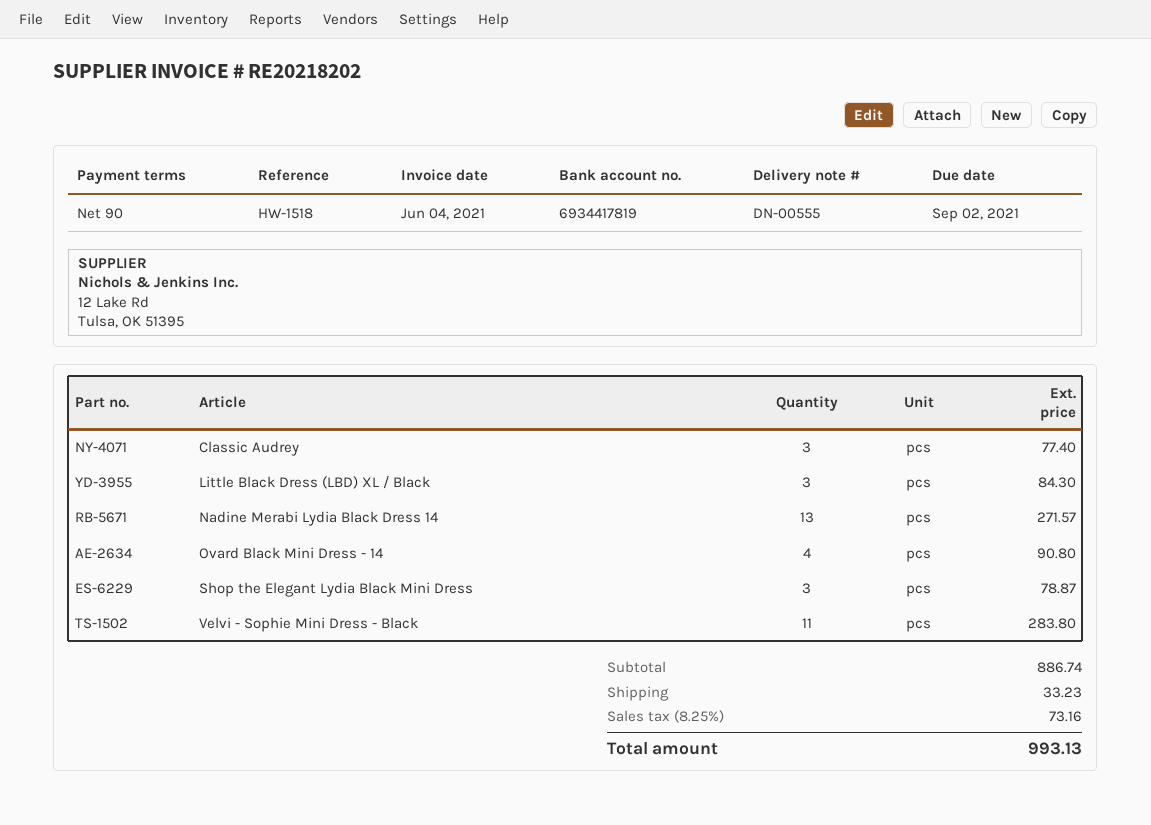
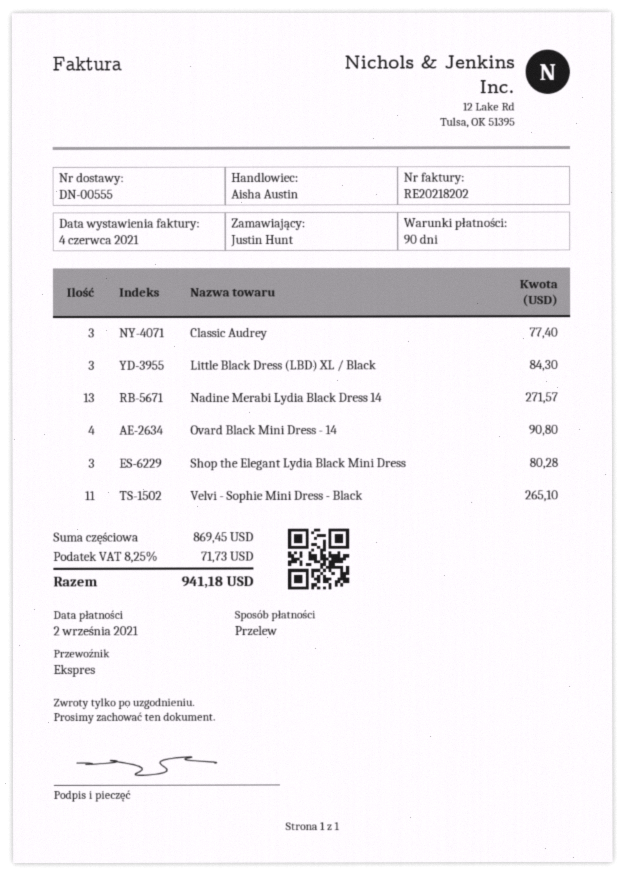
Shop the Elegant Lydia Black Mini Dress: 3 for 78.87 -> 3 for 80.28
Velvi - Sophie Mini Dress - Black: 11 for 283.80 -> 11 for 265.10
subtotal: 886.74 -> 869.45
shipping: 33.23 -> none
tax: 8.25% = 73.16 -> 8.25% = 71.73
total: 993.13 -> 941.18

